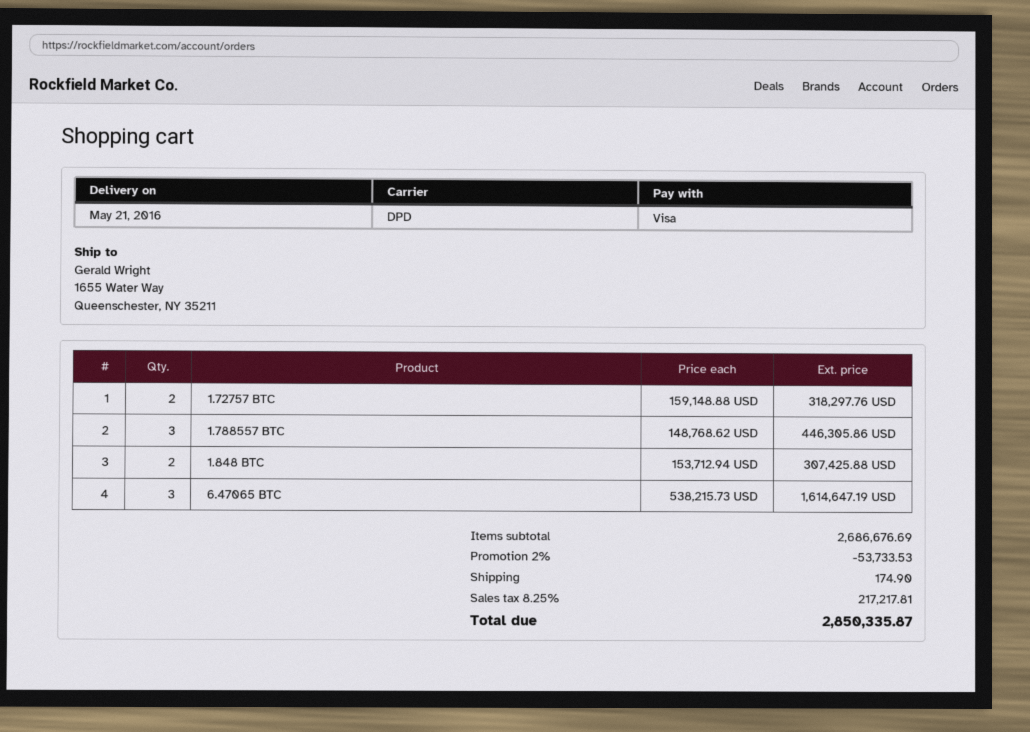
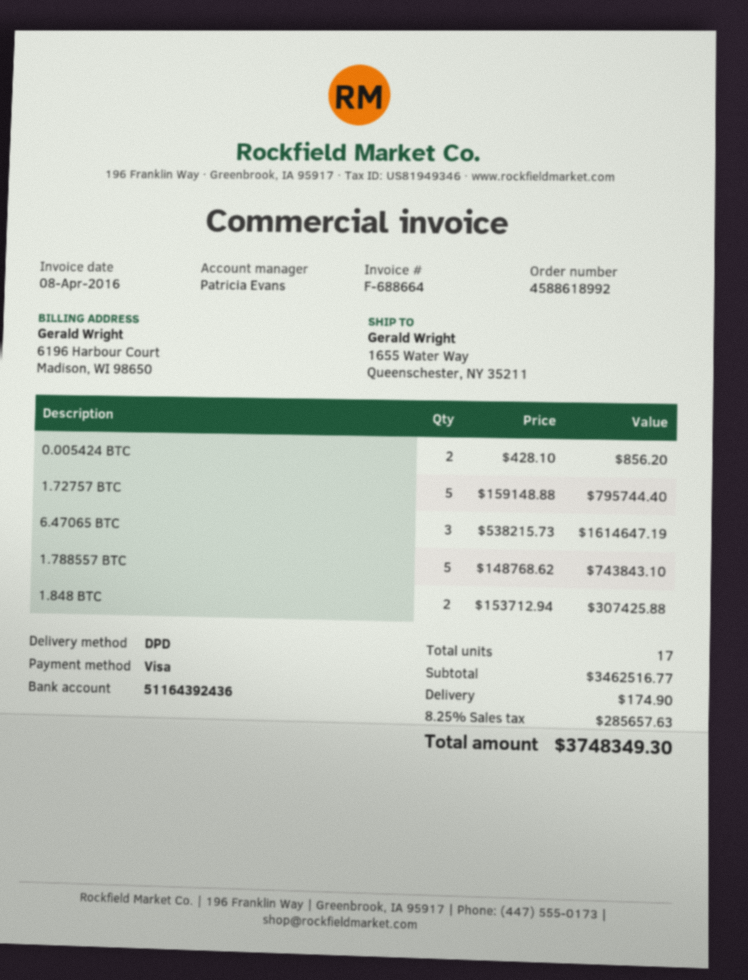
1.72757 BTC: 2 x 159148.88 = 318297.76 -> 5 x 159148.88 = 795744.40
1.788557 BTC: 3 x 148768.62 = 446305.86 -> 5 x 148768.62 = 743843.10
0.005424 BTC: none -> 2 x 428.10 = 856.20
subtotal: 2686676.69 -> 3462516.77
discount: 2% = 53733.53 -> none
tax: 8.25% = 217217.81 -> 8.25% = 285657.63
total: 2850335.87 -> 3748349.30

